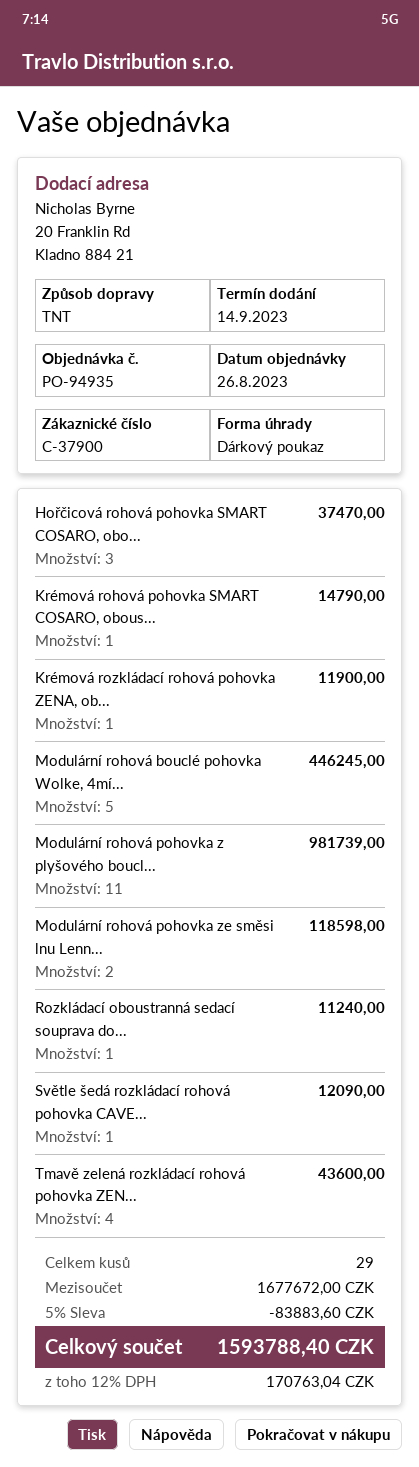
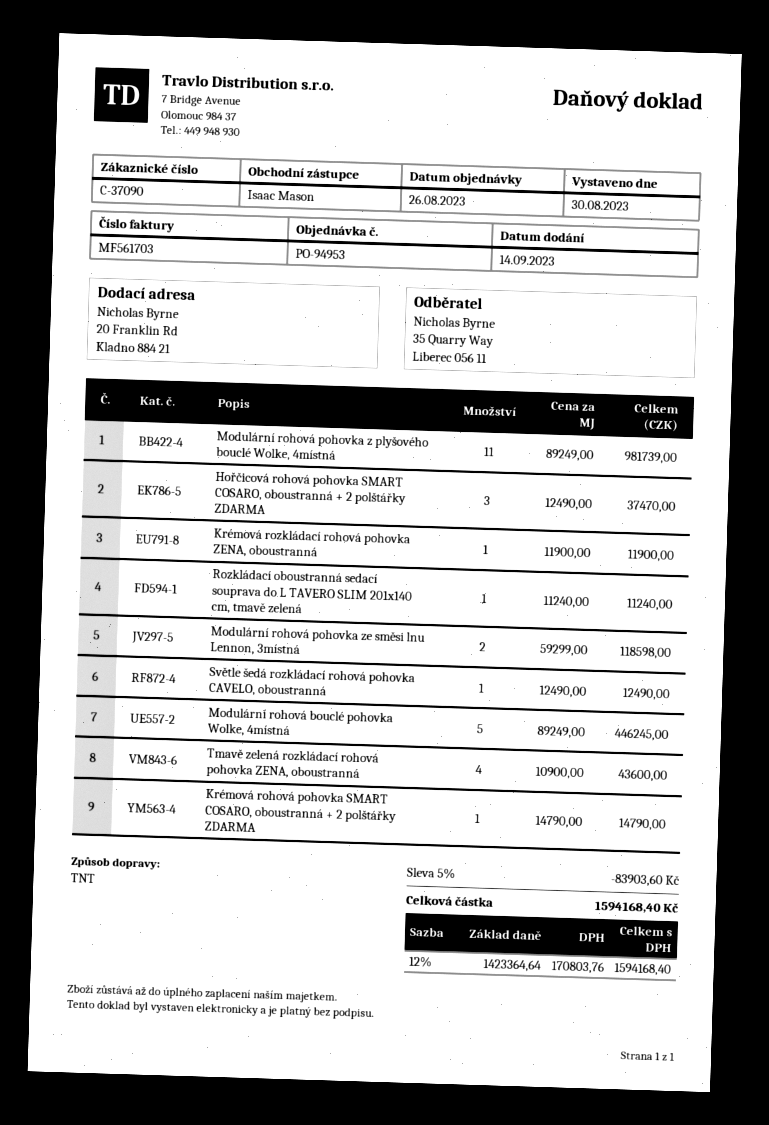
order number: PO-94935 -> PO-94953
customer number: C-37900 -> C-37090
Světle šedá rozkládací rohová pohovka CAVE...: 1 for 12090.00 -> 1 for 12490.00
discount: 5% = 83883.60 -> 5% = 83903.60
tax: 12% = 170763.04 -> 12% = 170803.76
total: 1593788.40 -> 1594168.40

